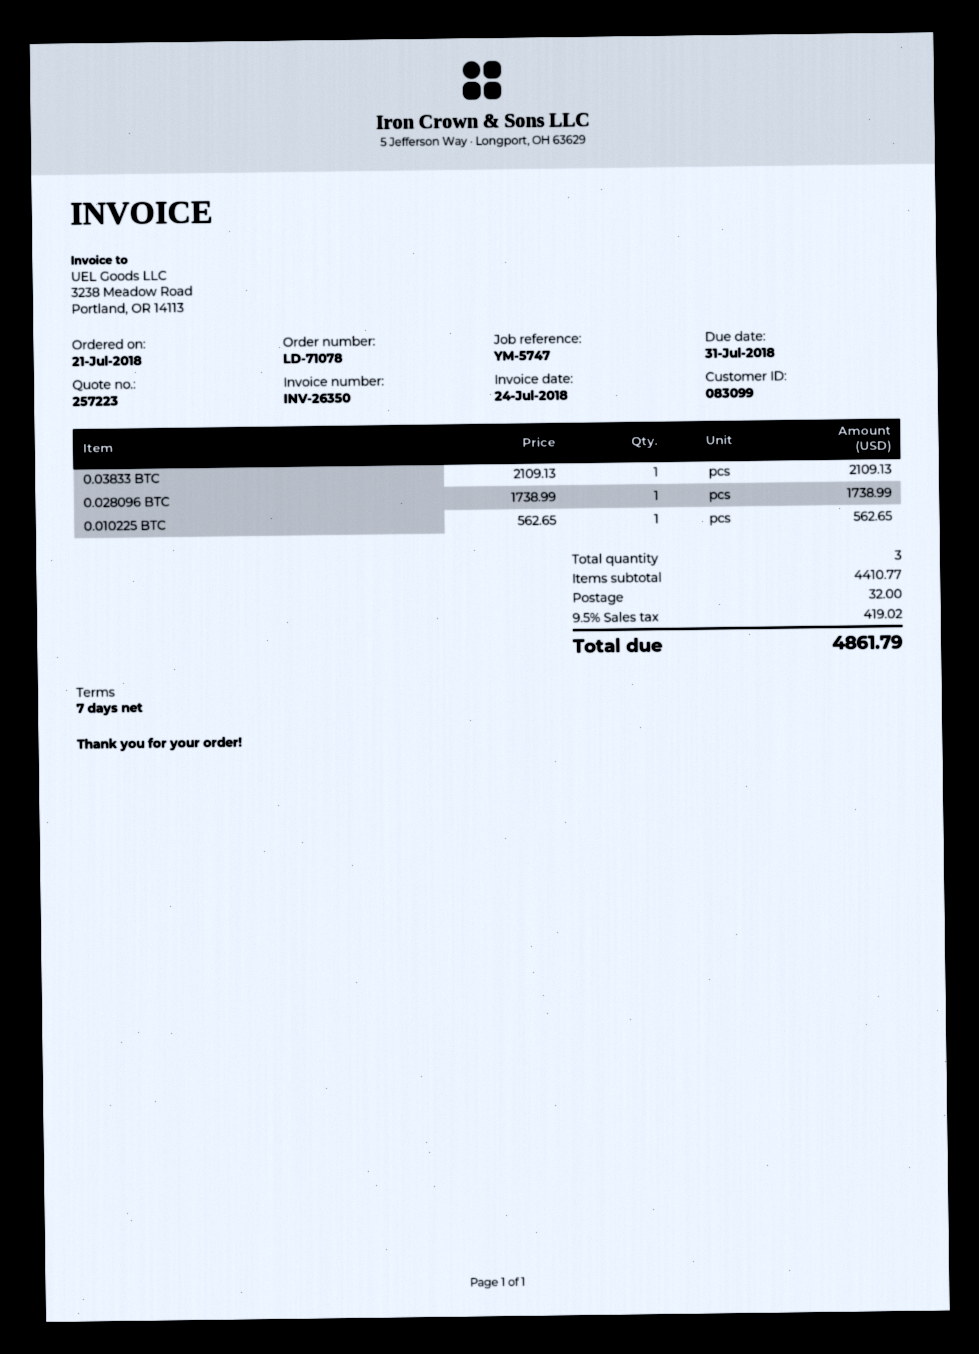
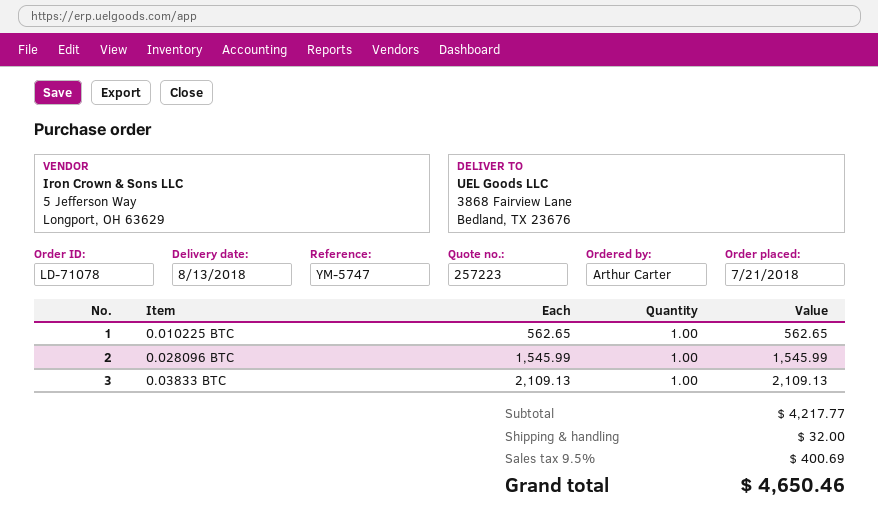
0.028096 BTC: 1 x 1738.99 = 1738.99 -> 1 x 1545.99 = 1545.99
subtotal: 4410.77 -> 4217.77
tax: 9.5% = 419.02 -> 9.5% = 400.69
total: 4861.79 -> 4650.46

